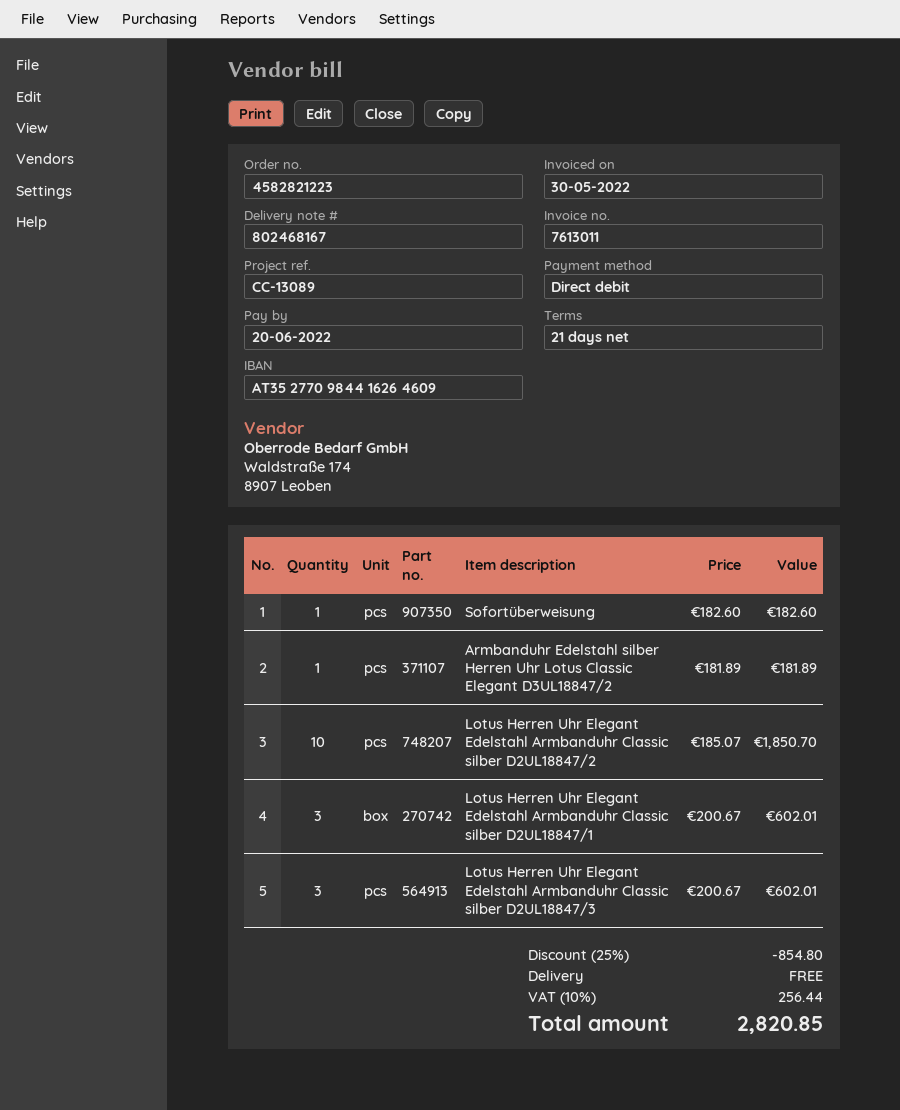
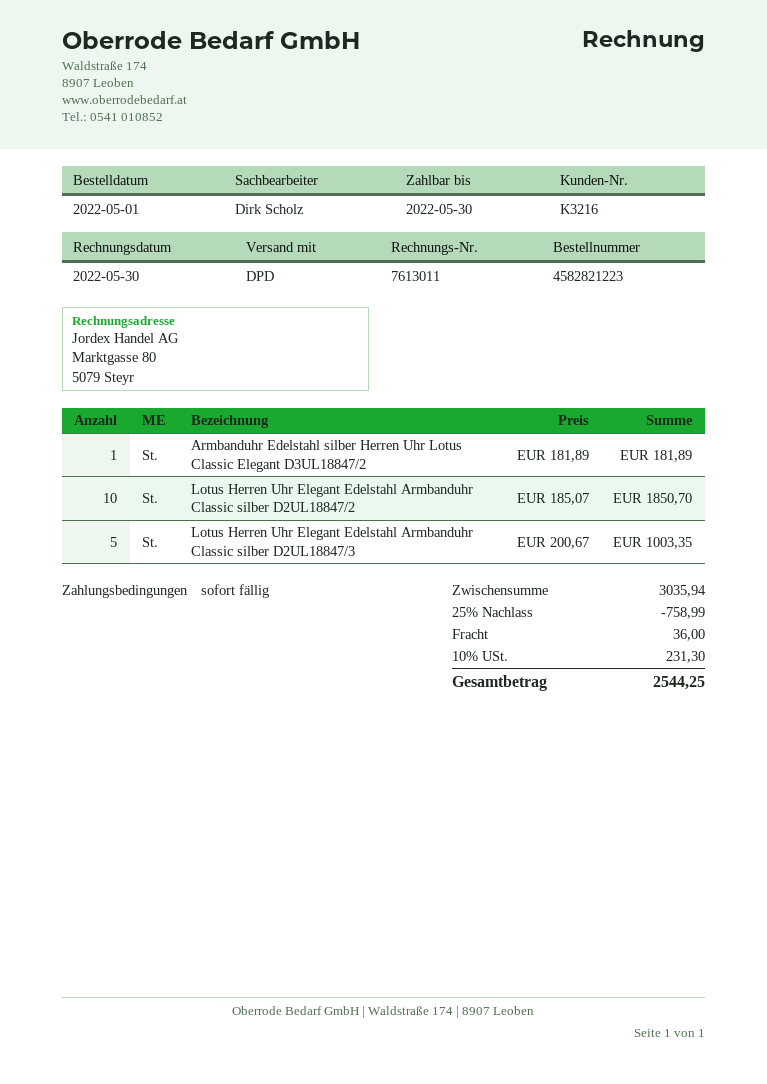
payment terms: 21 days -> on receipt
due date: 2022-06-20 -> 2022-05-30
Sofortüberweisung: 1 x 182.60 = 182.60 -> none
Lotus Herren Uhr Elegant Edelstahl Armbanduhr Classic silber D2UL18847/1: 3 x 200.67 = 602.01 -> none
Lotus Herren Uhr Elegant Edelstahl Armbanduhr Classic silber D2UL18847/3: 3 x 200.67 = 602.01 -> 5 x 200.67 = 1003.35
discount: 25% = 854.80 -> 25% = 758.99
shipping: 0.00 -> 36.00
tax: 10% = 256.44 -> 10% = 231.30
total: 2820.85 -> 2544.25

